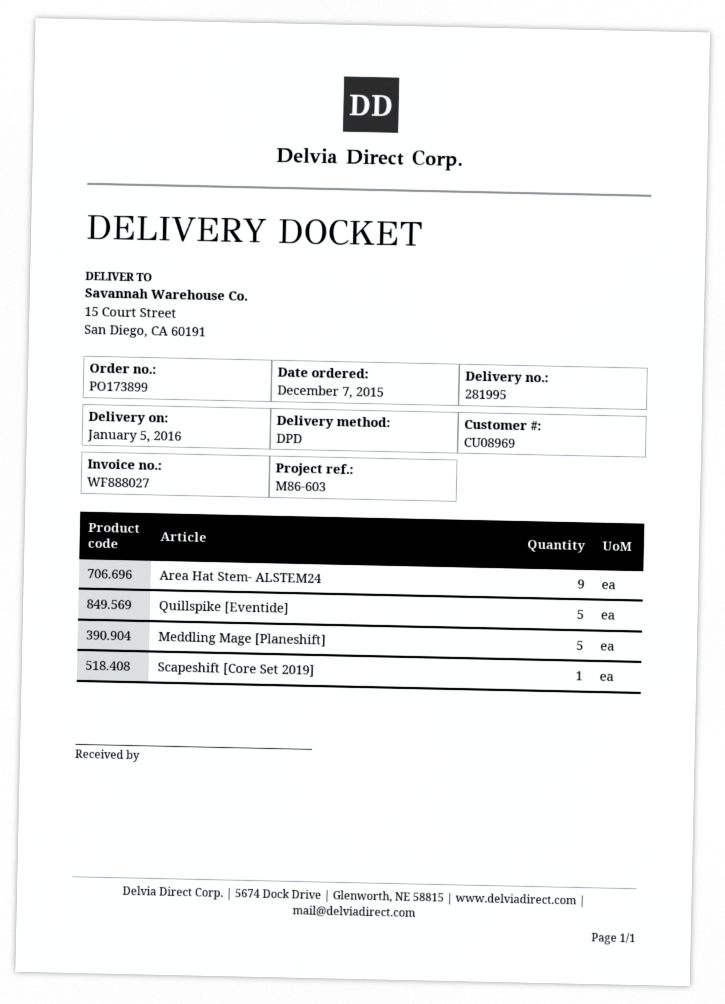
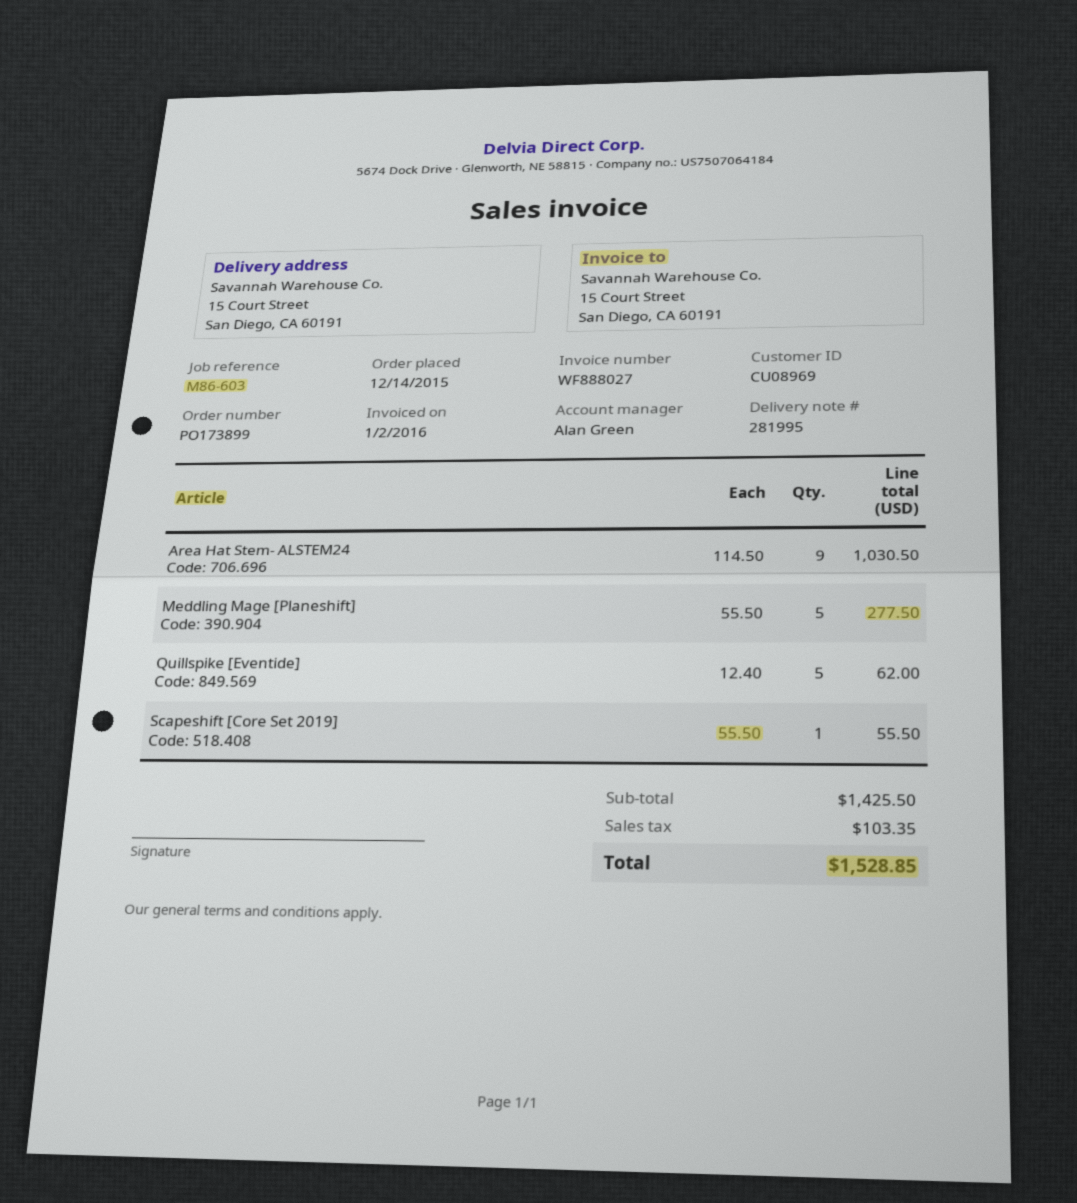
order date: 2015-12-07 -> 2015-12-14

